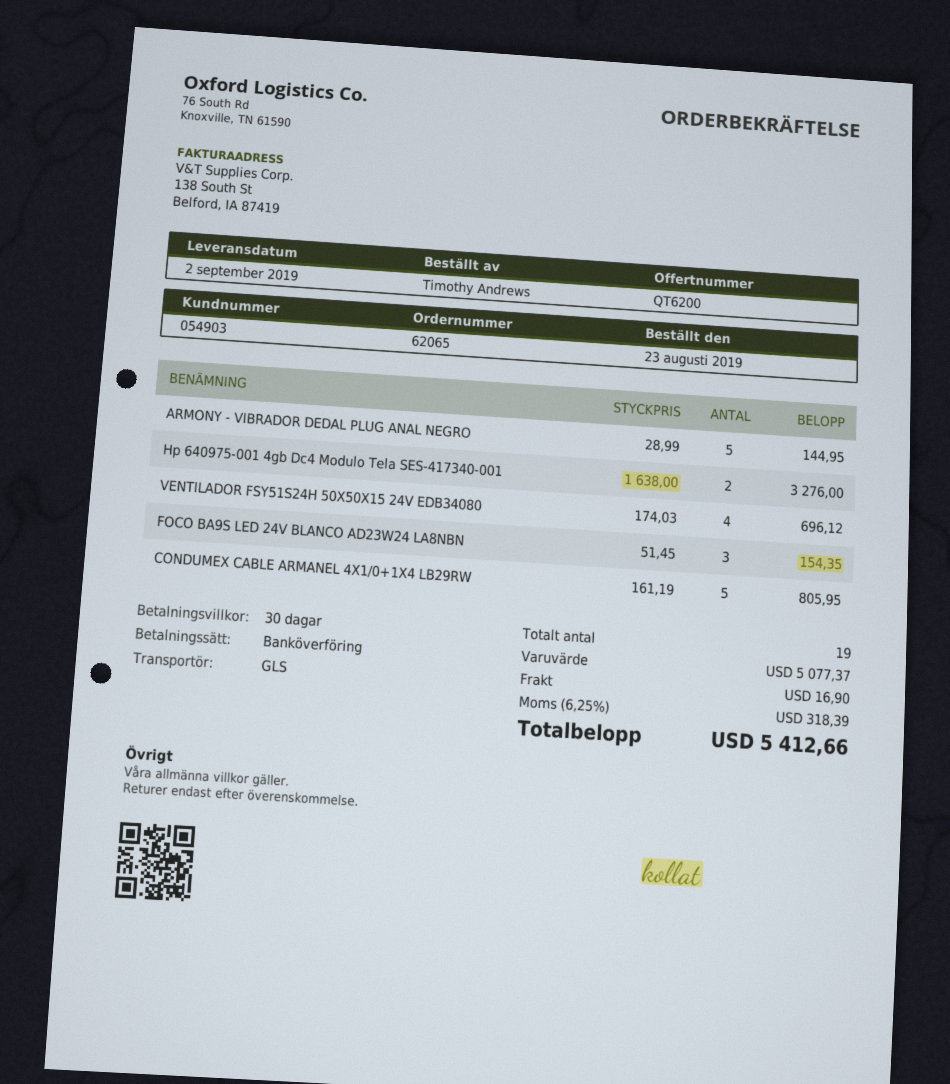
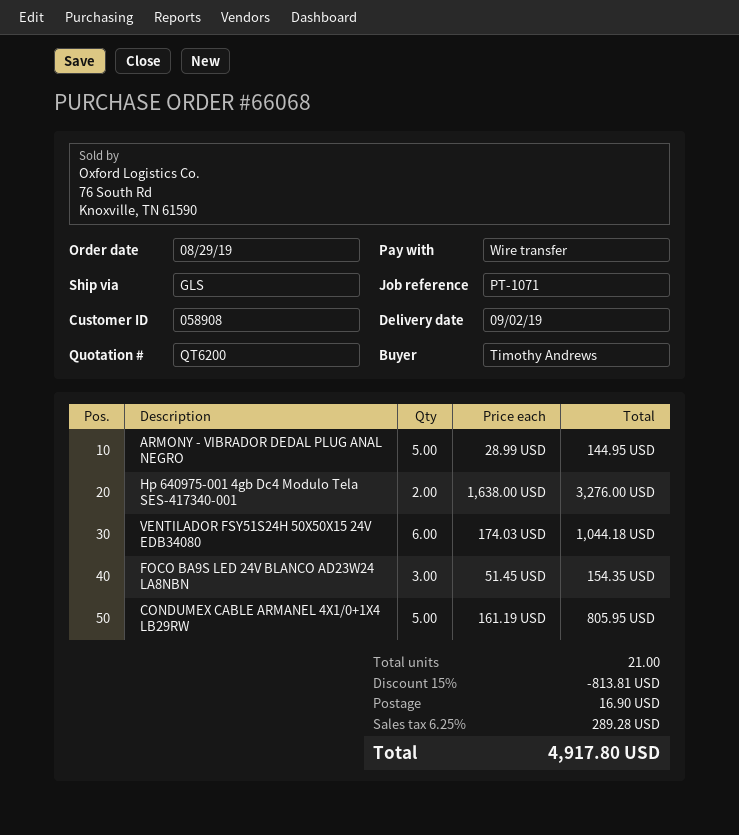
order number: 62065 -> 66068
order date: 2019-08-23 -> 2019-08-29
customer number: 054903 -> 058908
VENTILADOR FSY51S24H 50X50X15 24V EDB34080: 4 x 174.03 = 696.12 -> 6 x 174.03 = 1044.18
total quantity: 19 -> 21
discount: none -> 15% = 813.81
tax: 6.25% = 318.39 -> 6.25% = 289.28
total: 5412.66 -> 4917.80

